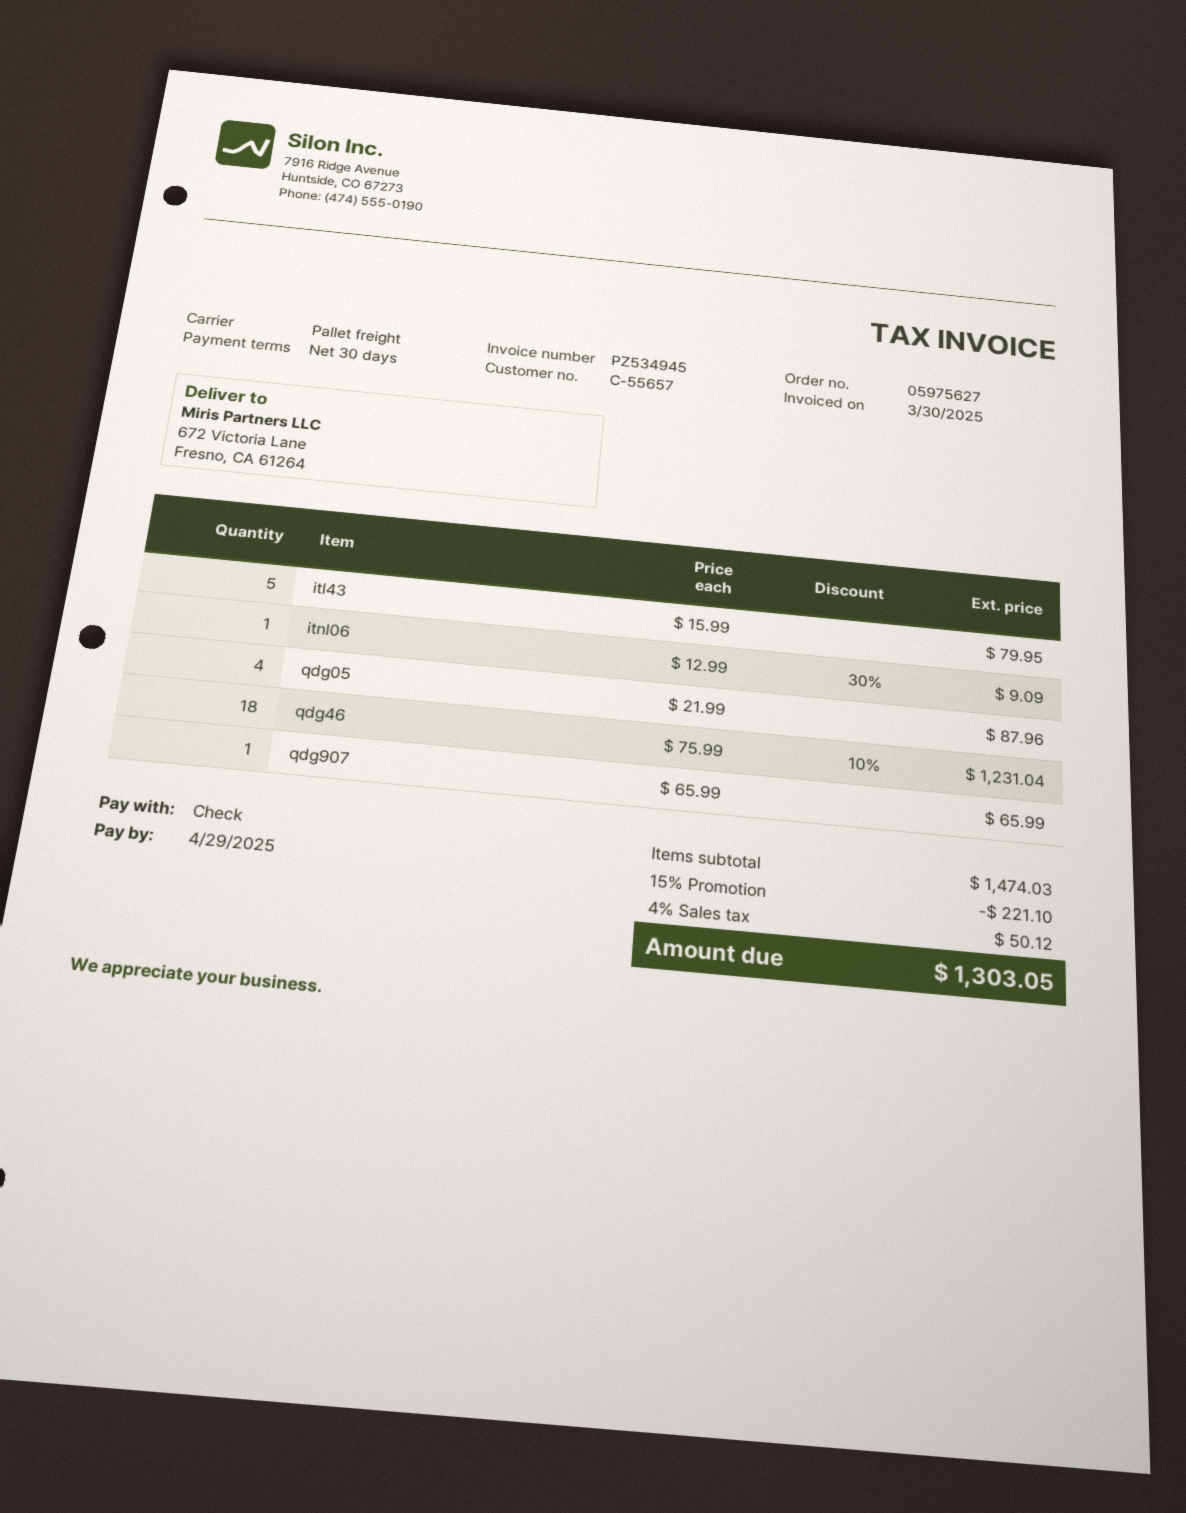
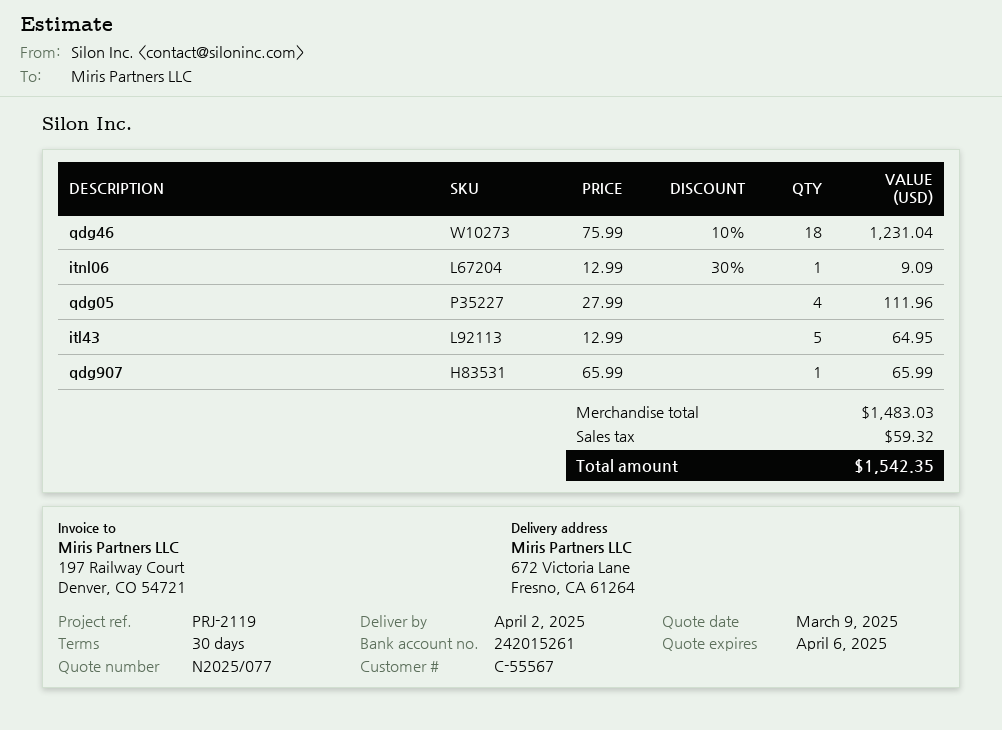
customer number: C-55657 -> C-55567
itl43: 5 x 15.99 = 79.95 -> 5 x 12.99 = 64.95
qdg05: 4 x 21.99 = 87.96 -> 4 x 27.99 = 111.96
subtotal: 1474.03 -> 1483.03
discount: 15% = 221.10 -> none
tax: 50.12 -> 59.32
total: 1303.05 -> 1542.35

